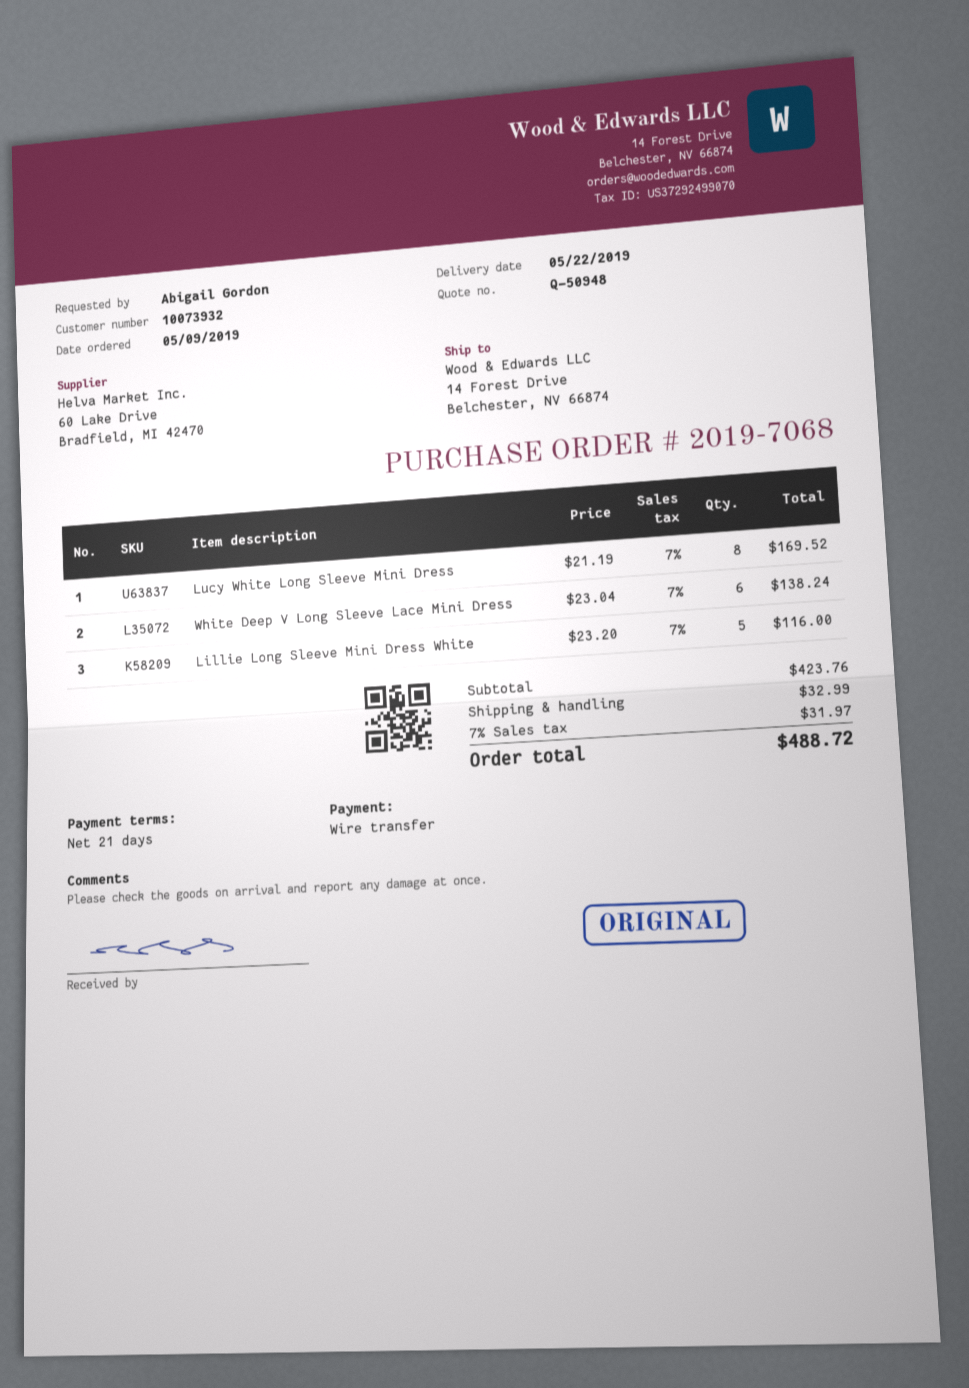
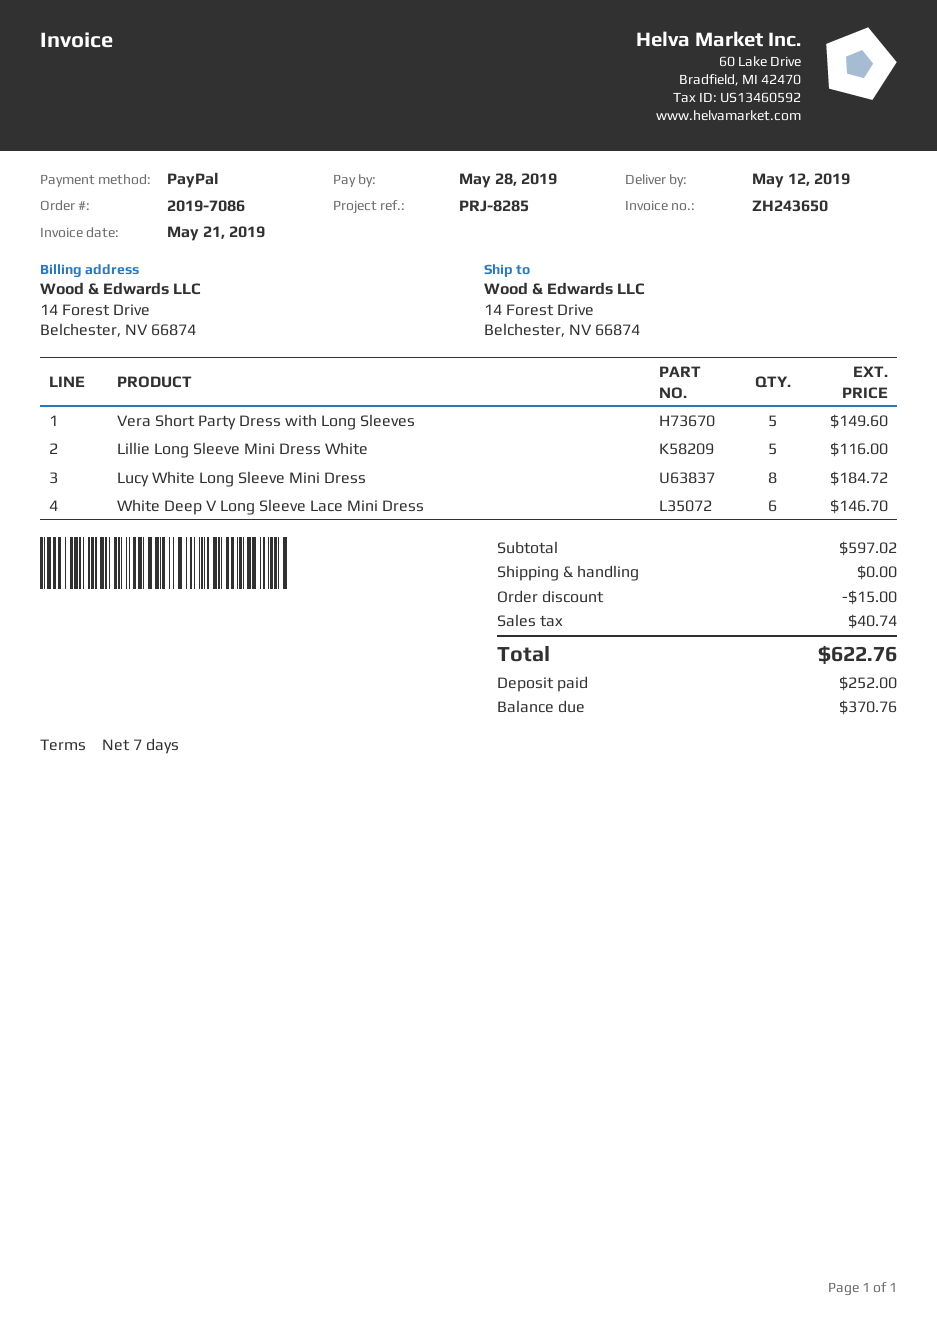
order number: 2019-7068 -> 2019-7086
delivery date: 2019-05-22 -> 2019-05-12
payment terms: 21 days -> 7 days
payment method: bank transfer -> PayPal
Lucy White Long Sleeve Mini Dress: 8 for 169.52 -> 8 for 184.72
White Deep V Long Sleeve Lace Mini Dress: 6 for 138.24 -> 6 for 146.70
Vera Short Party Dress with Long Sleeves: none -> 5 for 149.60
subtotal: 423.76 -> 597.02
discount: none -> 15.00
shipping: 32.99 -> 0.00
tax: 31.97 -> 40.74
total: 488.72 -> 622.76

